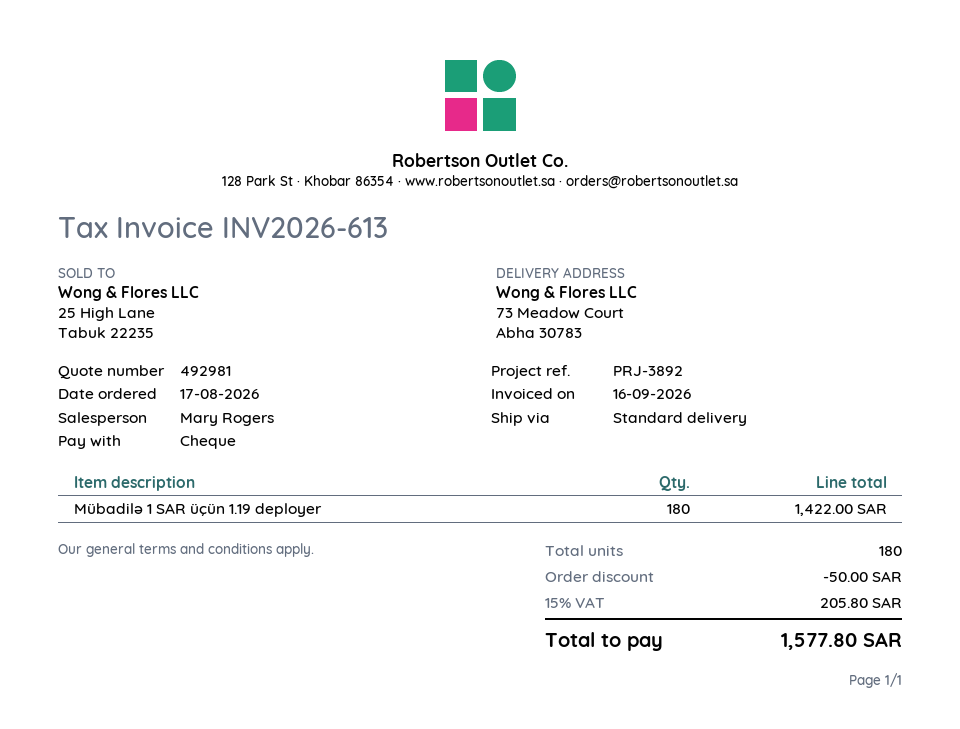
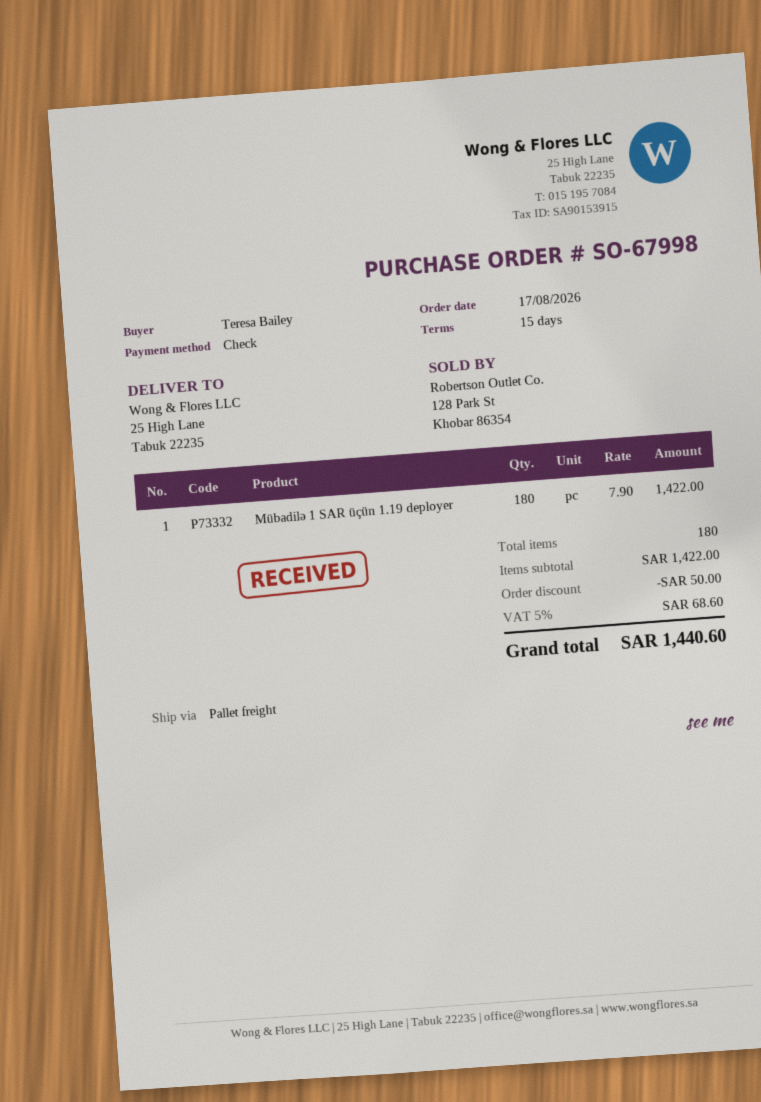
shipping method: standard -> pallet freight
ship to: 73 Meadow Court, Abha 30783 -> 25 High Lane, Tabuk 22235
tax: 15% = 205.80 -> 5% = 68.60
total: 1577.80 -> 1440.60

